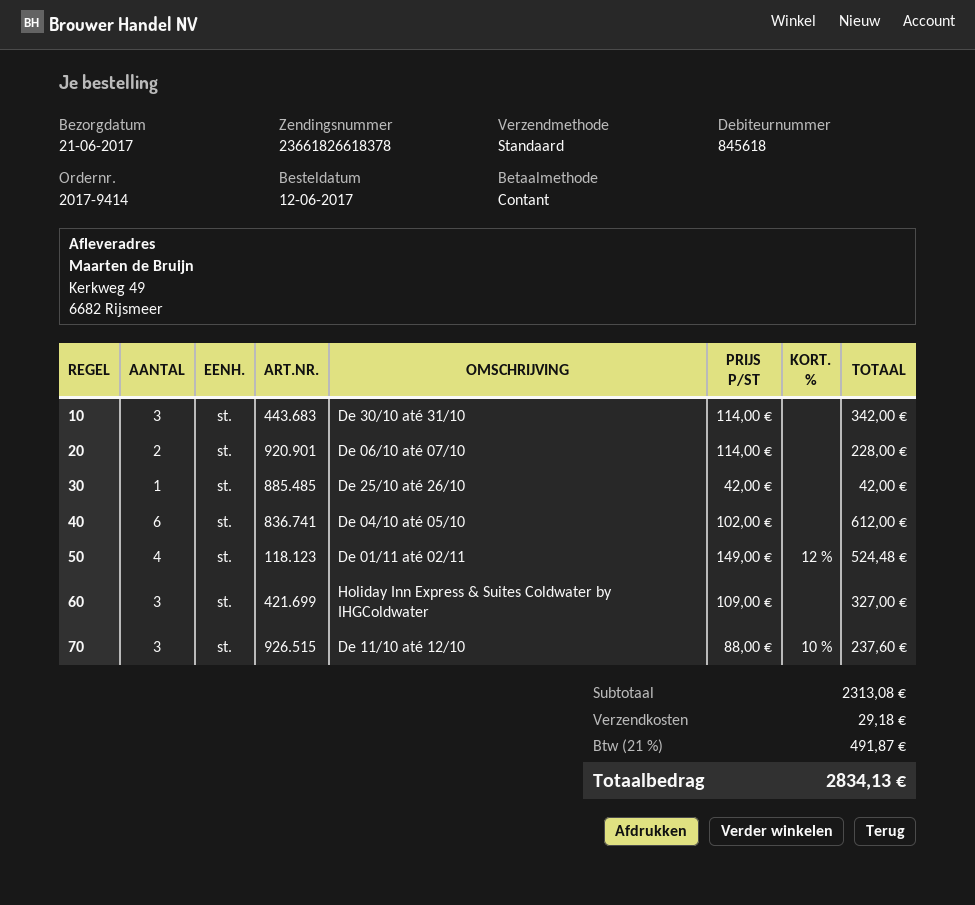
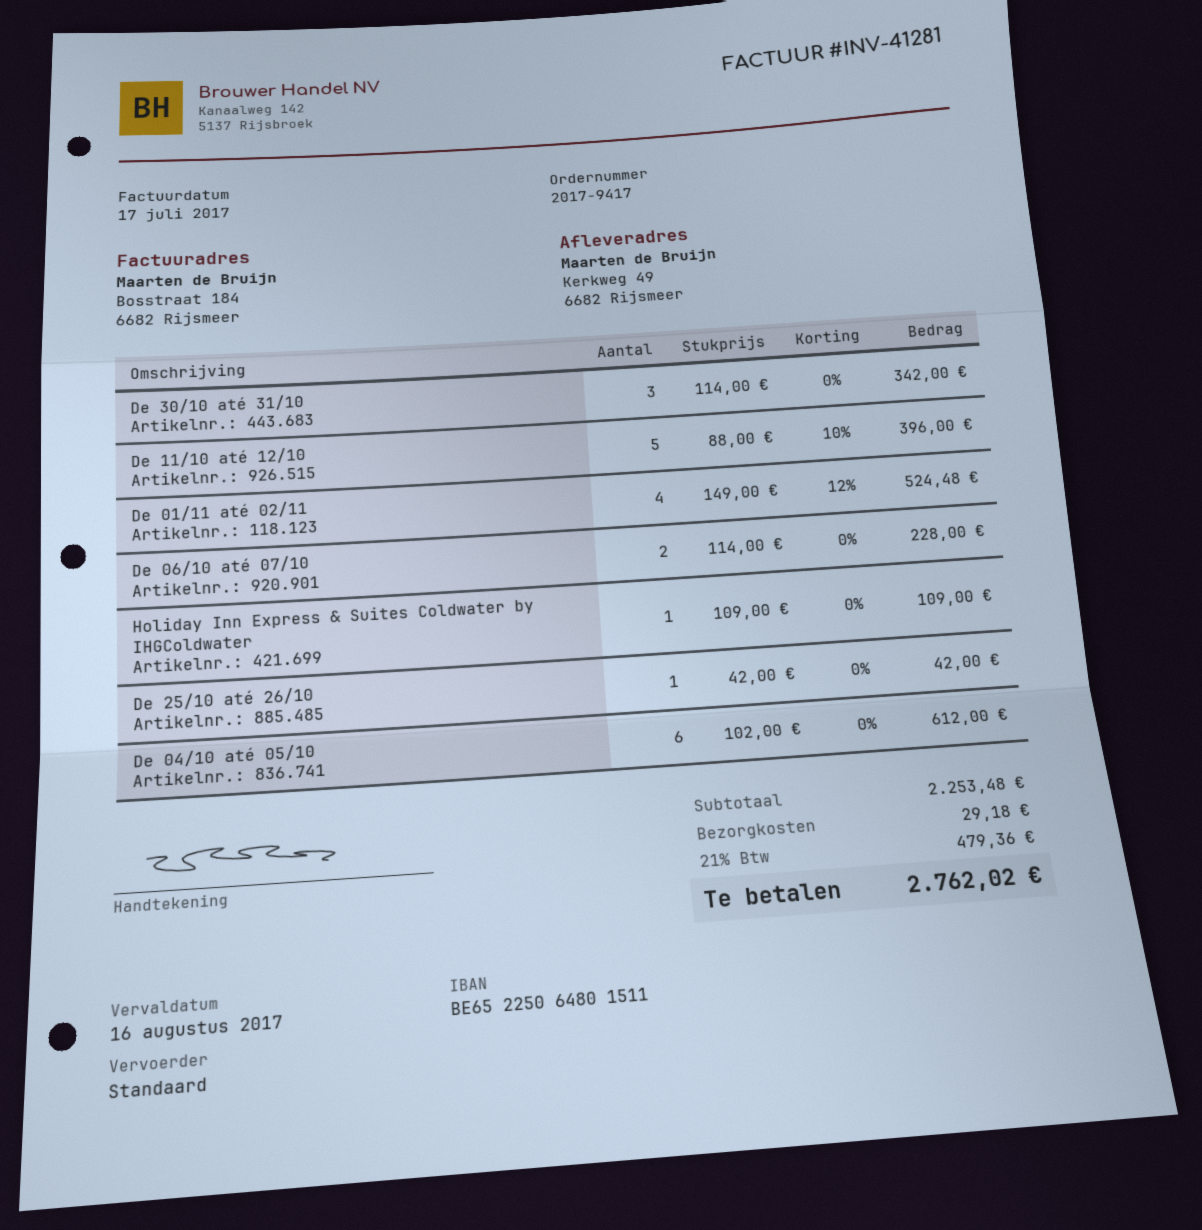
order number: 2017-9414 -> 2017-9417
Holiday Inn Express & Suites Coldwater by IHGColdwater: 3 x 109.00 = 327.00 -> 1 x 109.00 = 109.00
De 11/10 até 12/10: 3 x 88.00 - 10% = 237.60 -> 5 x 88.00 - 10% = 396.00
subtotal: 2313.08 -> 2253.48
tax: 21% = 491.87 -> 21% = 479.36
total: 2834.13 -> 2762.02

